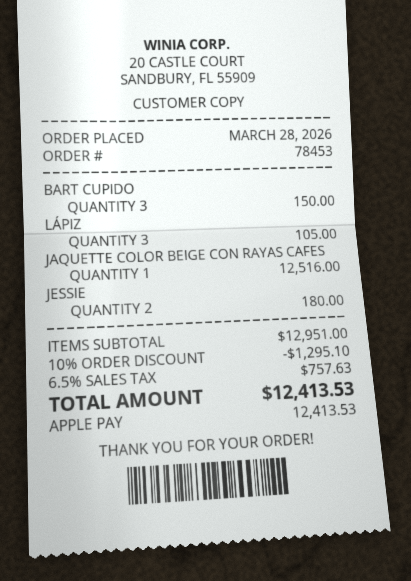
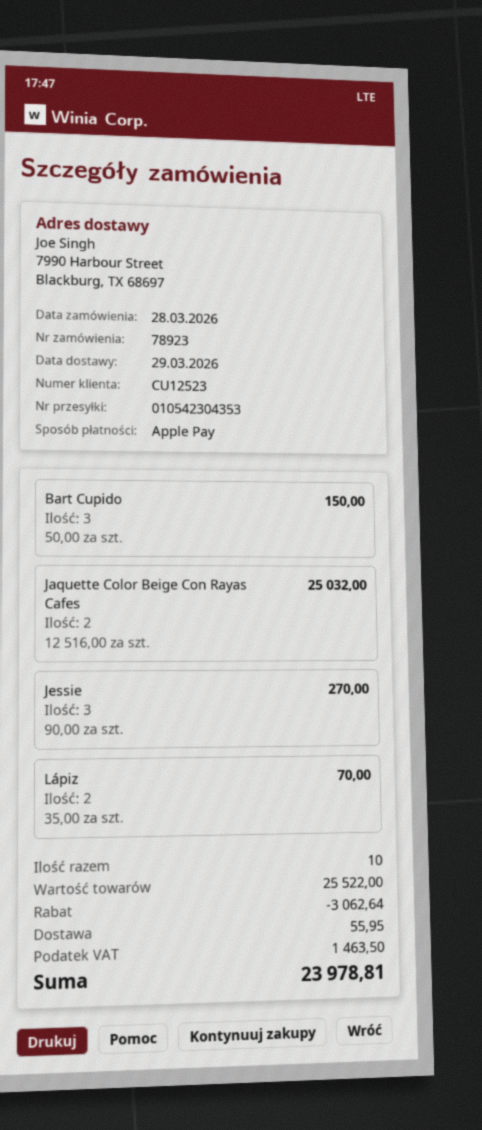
order number: 78453 -> 78923
LÁPIZ: 3 for 105.00 -> 2 for 70.00
JAQUETTE COLOR BEIGE CON RAYAS CAFES: 1 for 12516.00 -> 2 for 25032.00
JESSIE: 2 for 180.00 -> 3 for 270.00
subtotal: 12951.00 -> 25522.00
discount: 1295.10 -> 3062.64
shipping: none -> 55.95
tax: 757.63 -> 1463.50
total: 12413.53 -> 23978.81

